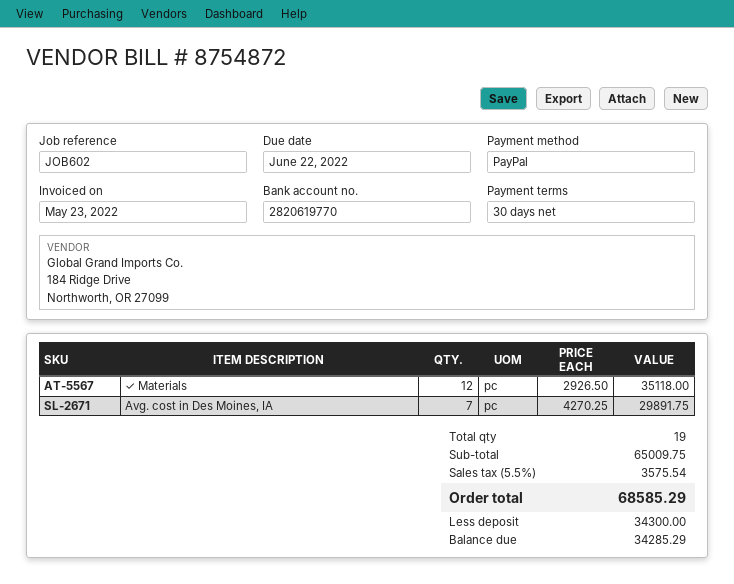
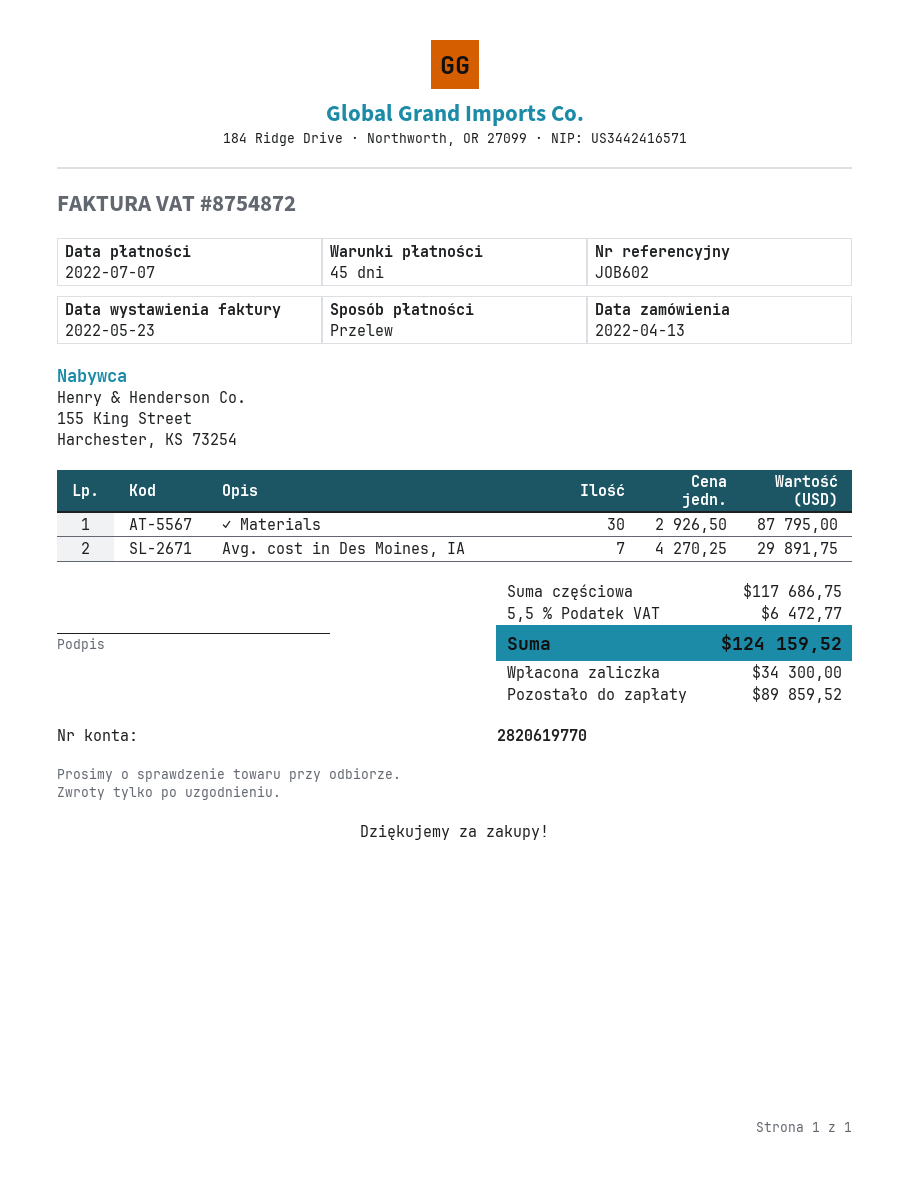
payment terms: 30 days -> 45 days
due date: 2022-06-22 -> 2022-07-07
payment method: PayPal -> bank transfer
✓ Materials: 12 x 2926.50 = 35118.00 -> 30 x 2926.50 = 87795.00
subtotal: 65009.75 -> 117686.75
tax: 5.5% = 3575.54 -> 5.5% = 6472.77
total: 68585.29 -> 124159.52
balance: 34285.29 -> 89859.52

